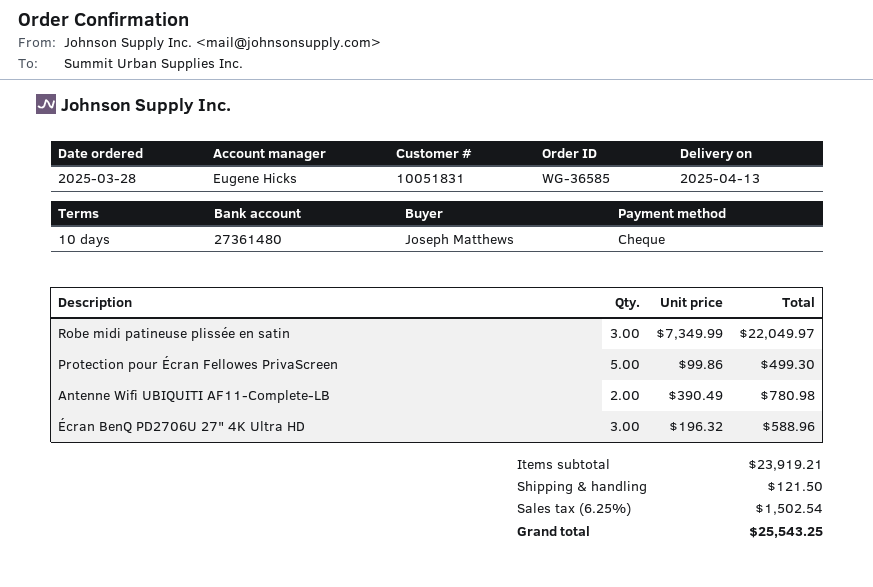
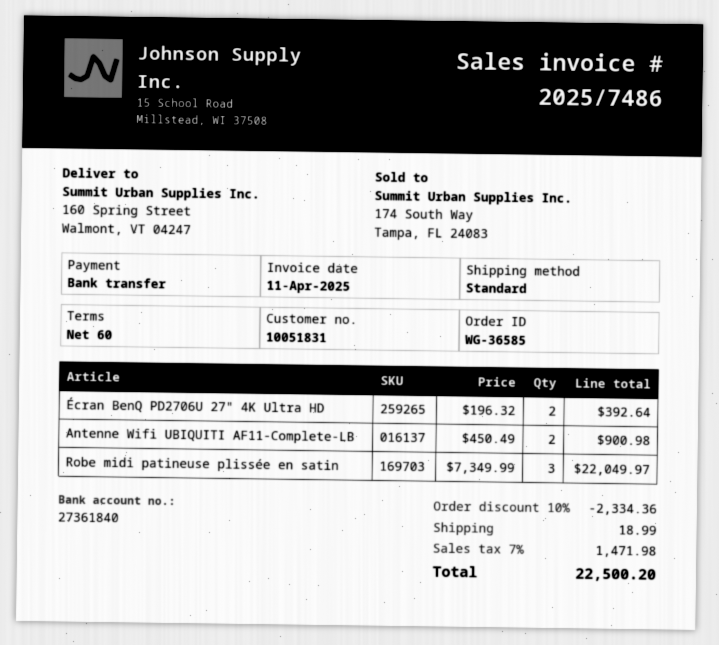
payment terms: 10 days -> 60 days
payment method: cheque -> bank transfer
bank account: 27361480 -> 27361840
Protection pour Écran Fellowes PrivaScreen: 5 x 99.86 = 499.30 -> none
Antenne Wifi UBIQUITI AF11-Complete-LB: 2 x 390.49 = 780.98 -> 2 x 450.49 = 900.98
Écran BenQ PD2706U 27" 4K Ultra HD: 3 x 196.32 = 588.96 -> 2 x 196.32 = 392.64
discount: none -> 10% = 2334.36
shipping: 121.50 -> 18.99
tax: 6.25% = 1502.54 -> 7% = 1471.98
total: 25543.25 -> 22500.20

